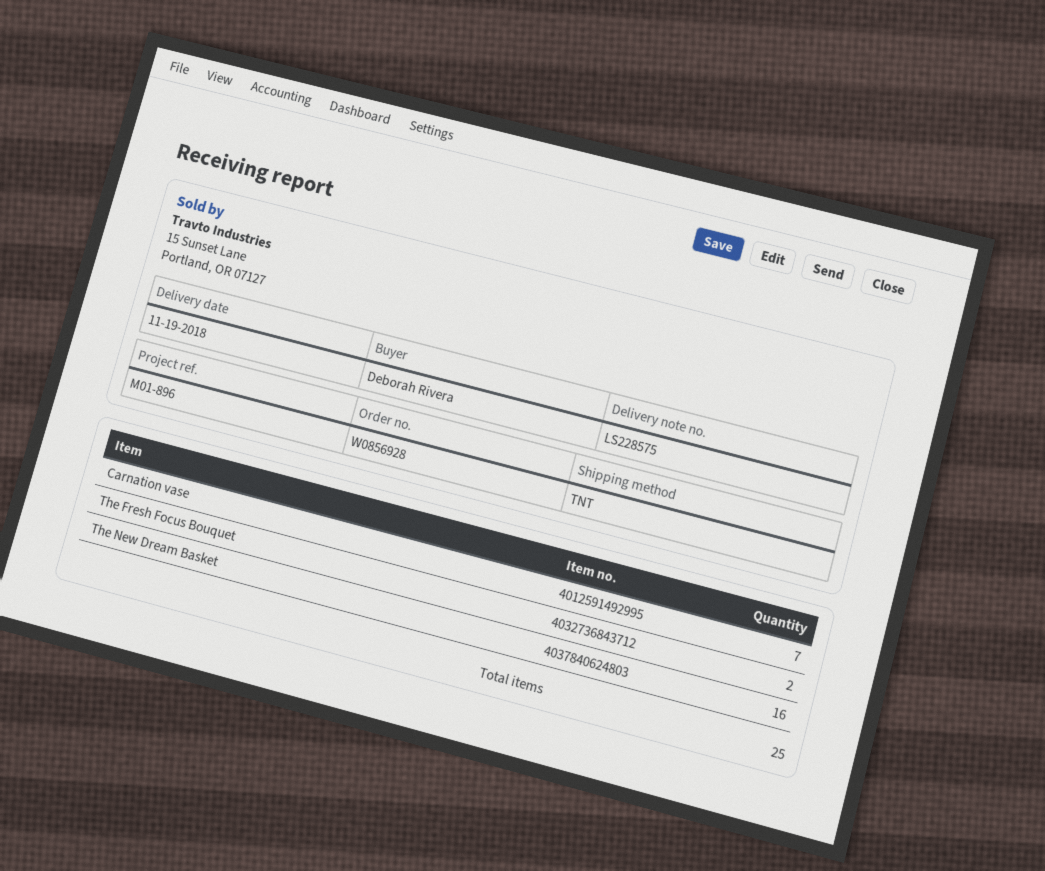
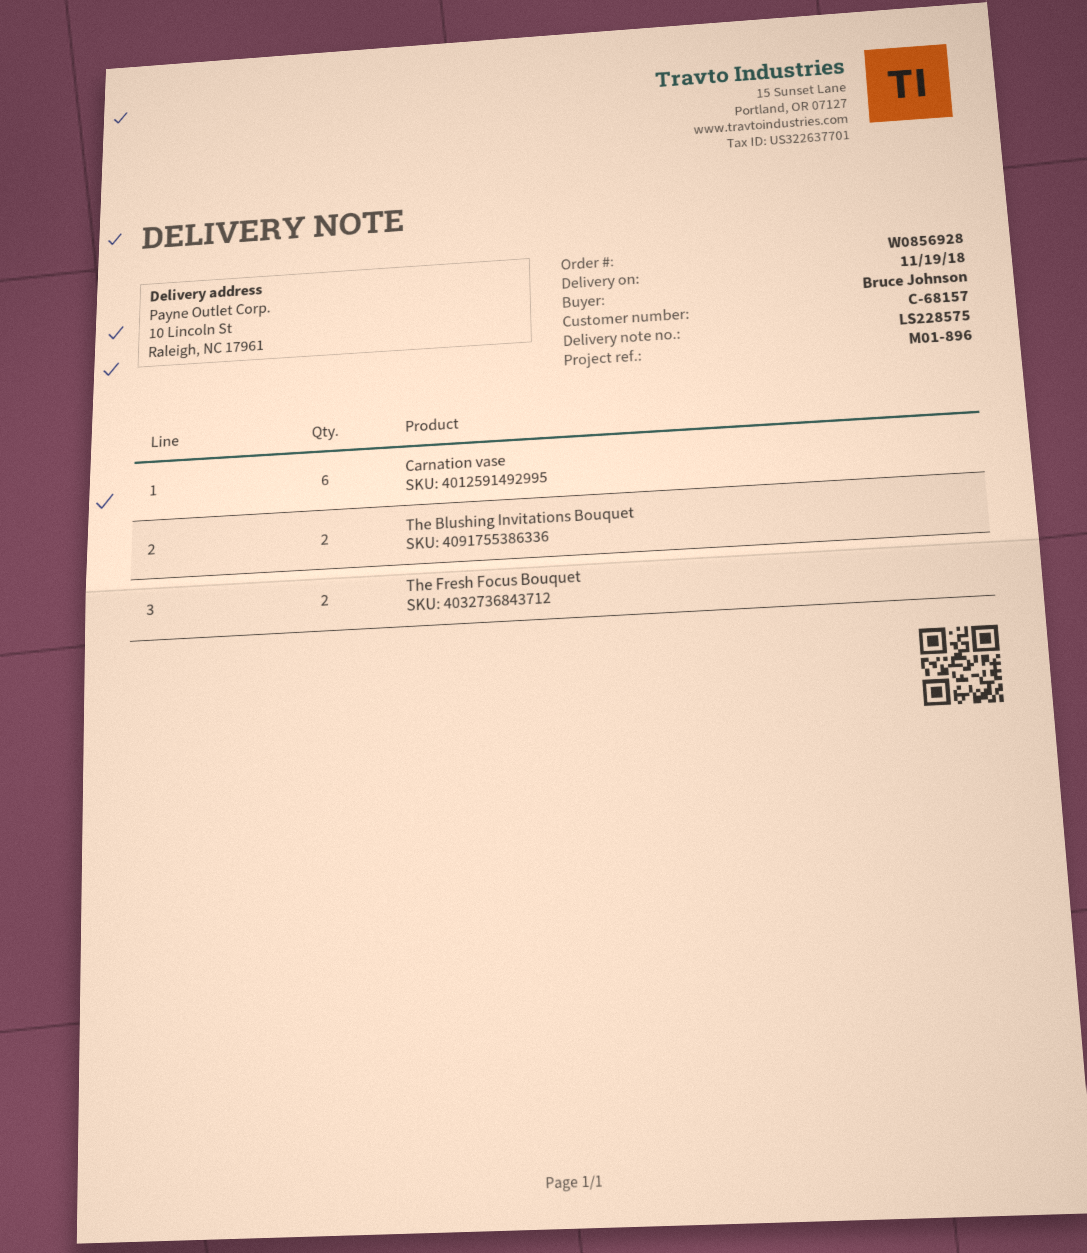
ordered by: Deborah Rivera -> Bruce Johnson
Carnation vase: 7 -> 6
The New Dream Basket: 16 -> none
The Blushing Invitations Bouquet: none -> 2

